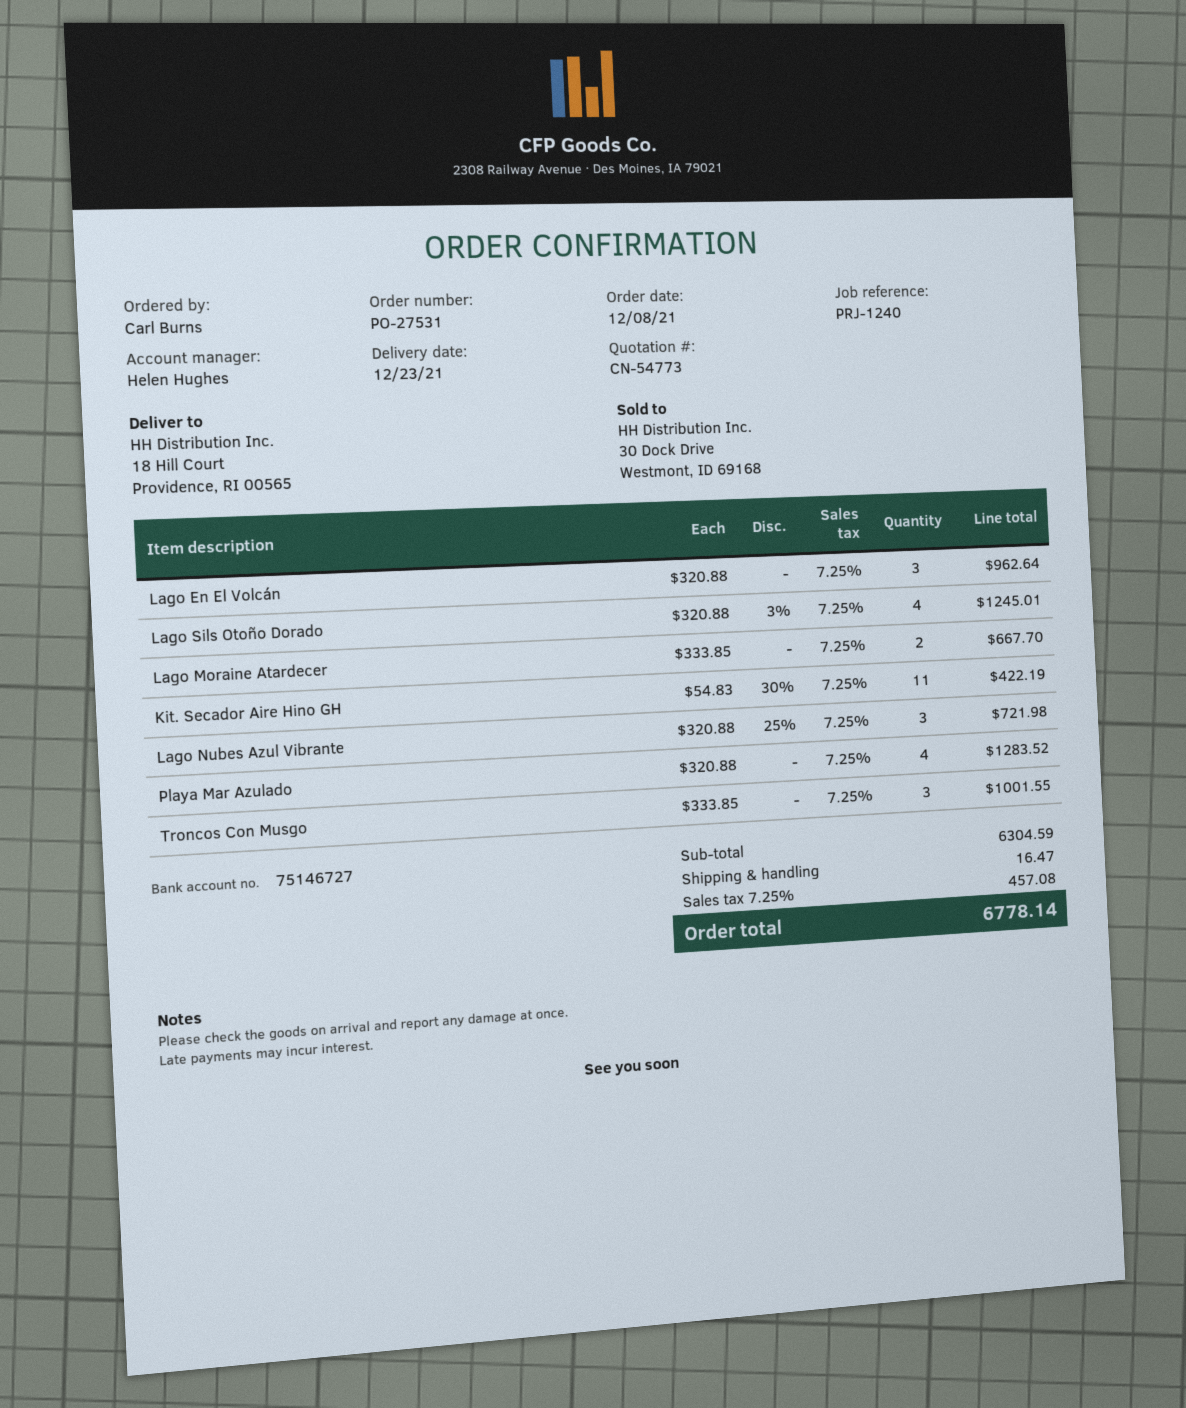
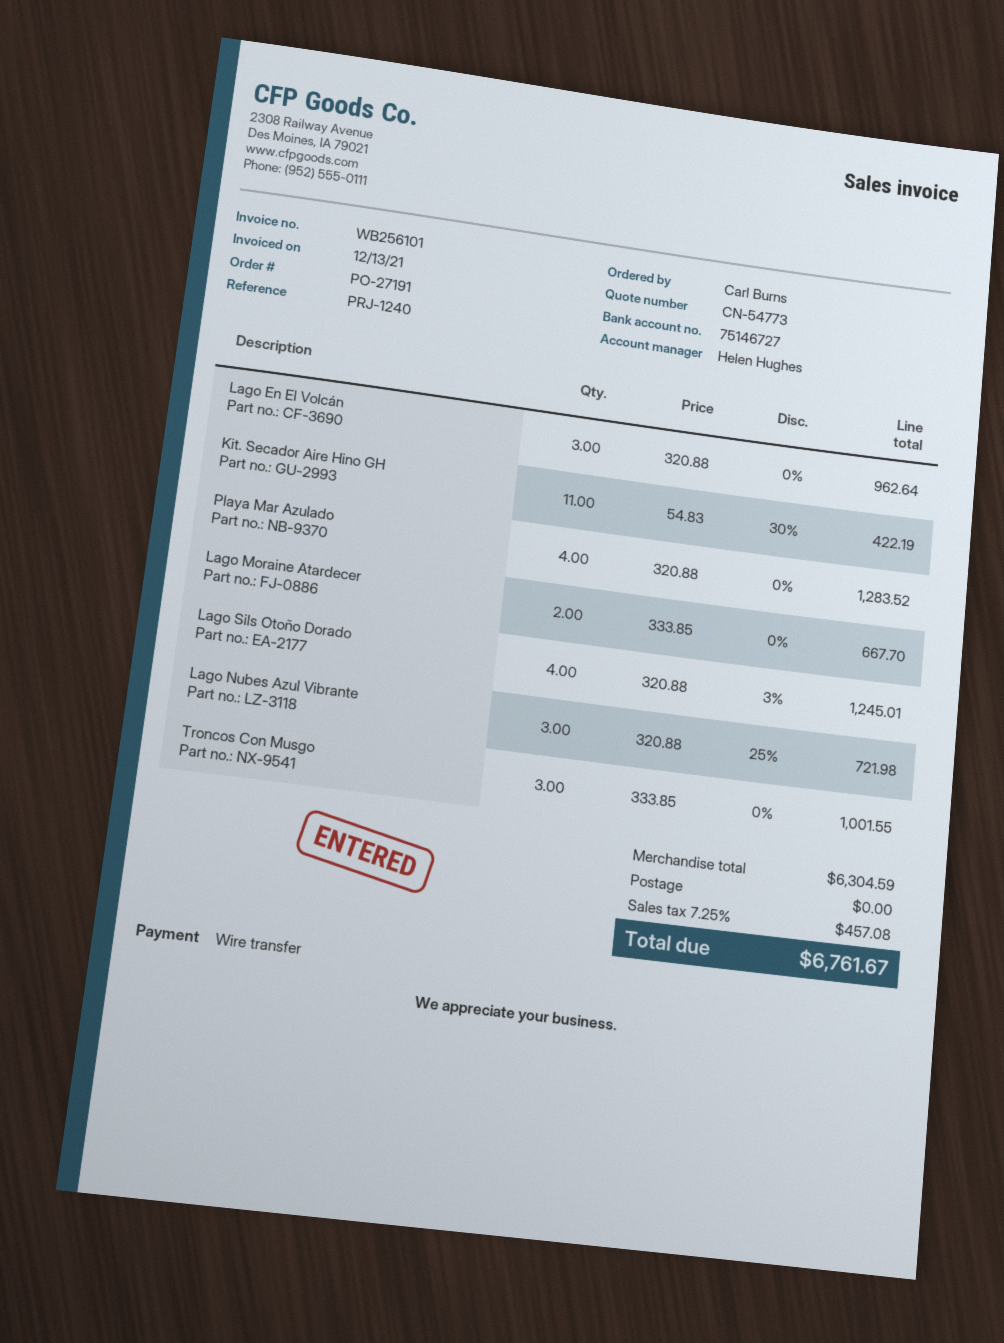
order number: PO-27531 -> PO-27191
shipping: 16.47 -> 0.00
total: 6778.14 -> 6761.67

